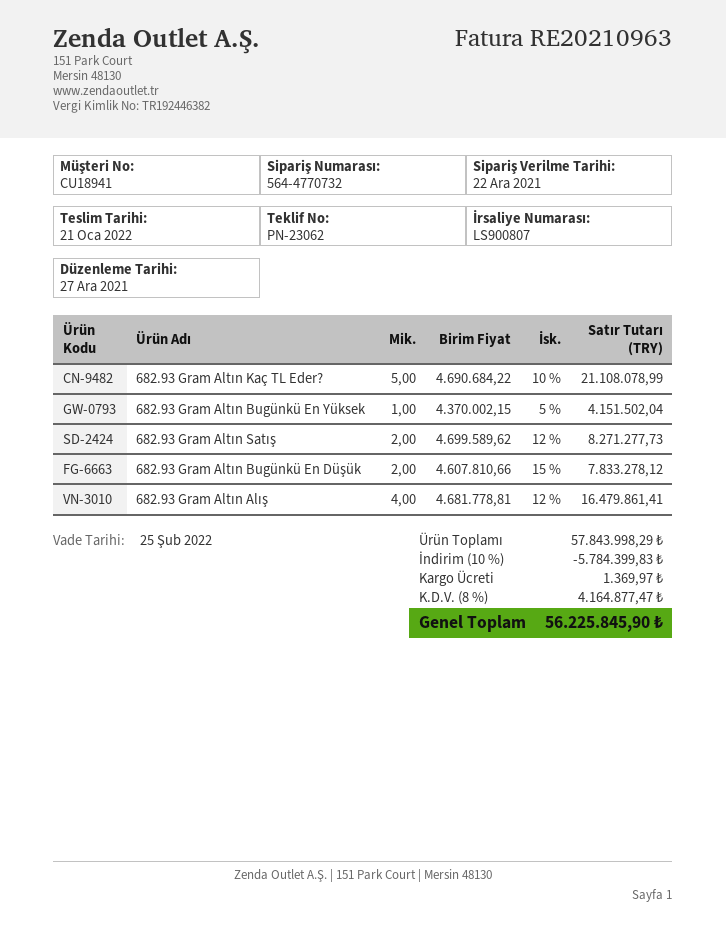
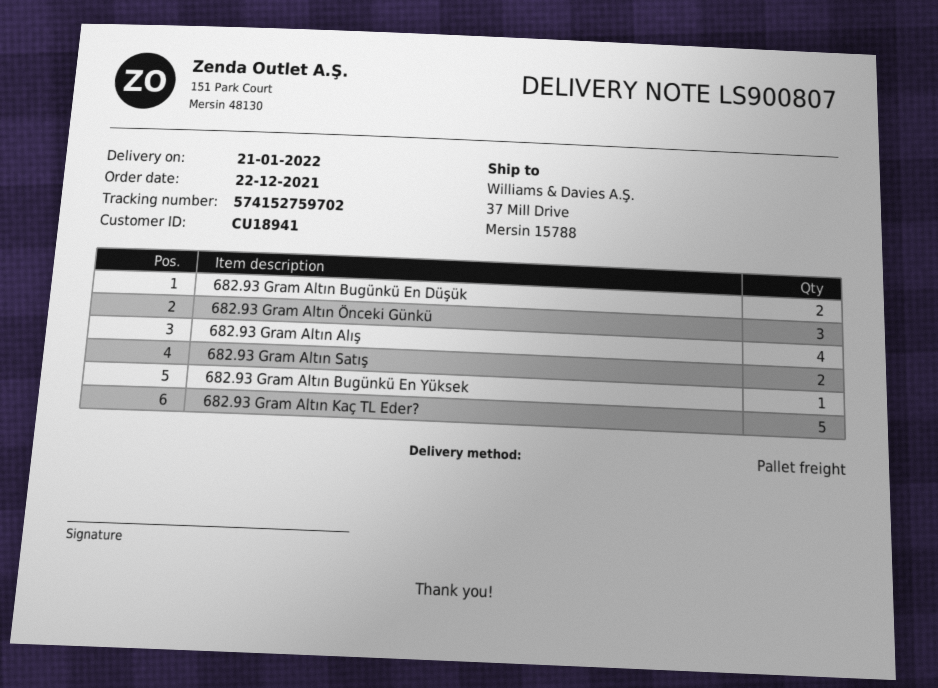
682.93 Gram Altın Önceki Günkü: none -> 3

